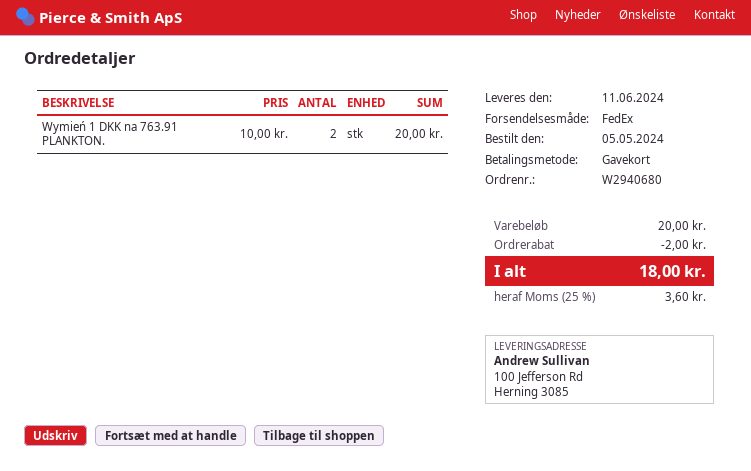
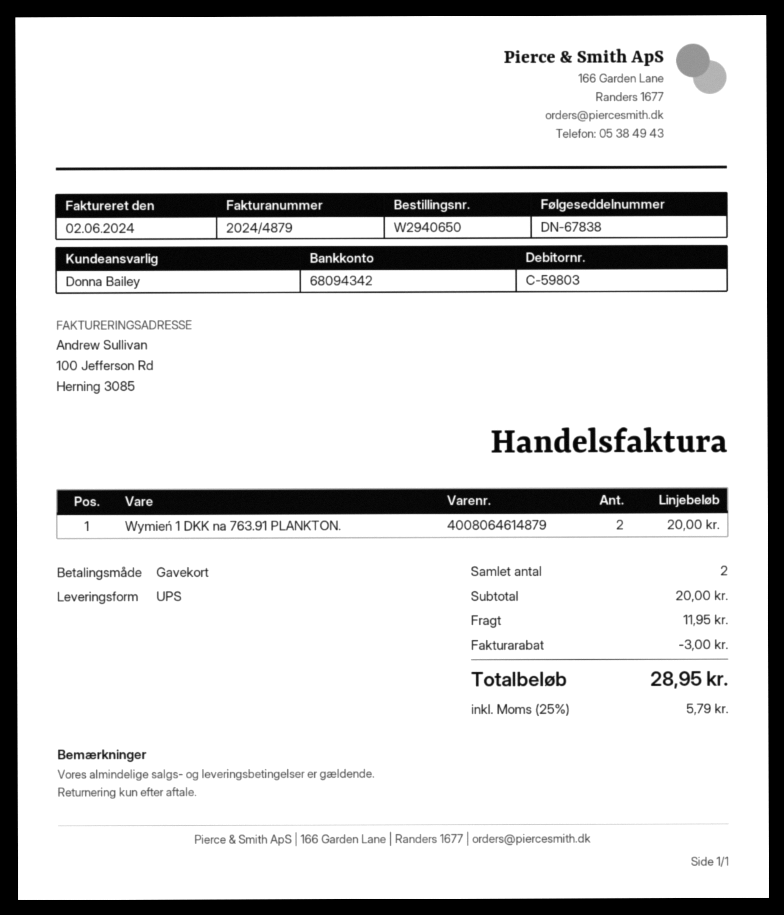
order number: W2940680 -> W2940650
shipping method: FedEx -> UPS
discount: 2.00 -> 3.00
shipping: none -> 11.95
tax: 25% = 3.60 -> 25% = 5.79
total: 18.00 -> 28.95

